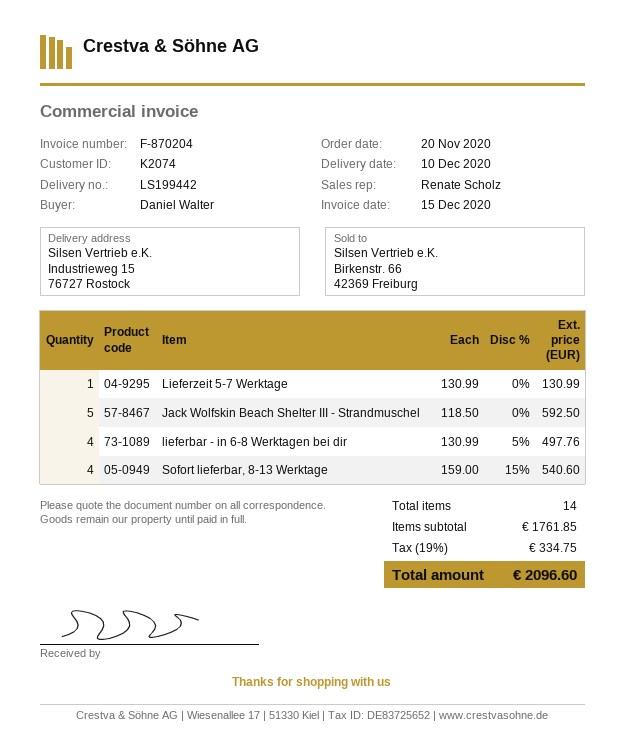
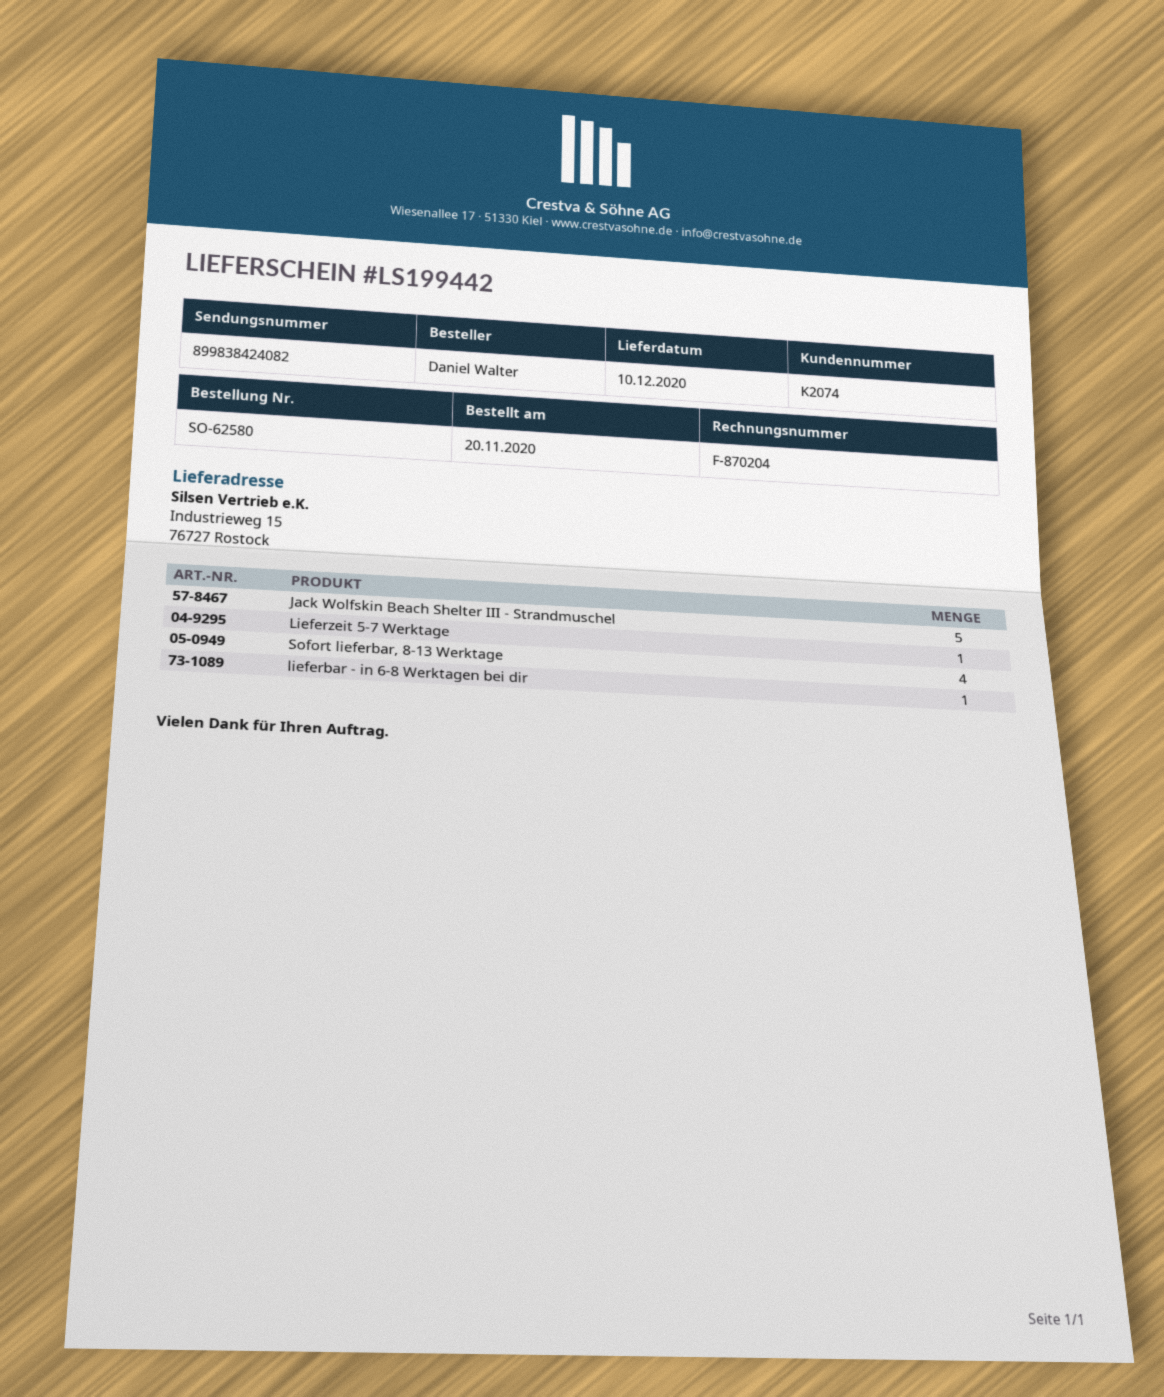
lieferbar - in 6-8 Werktagen bei dir: 4 -> 1

